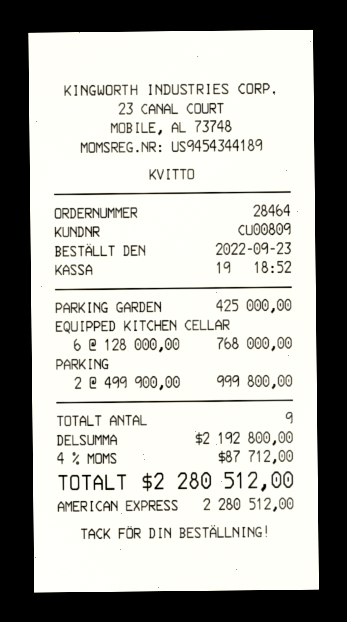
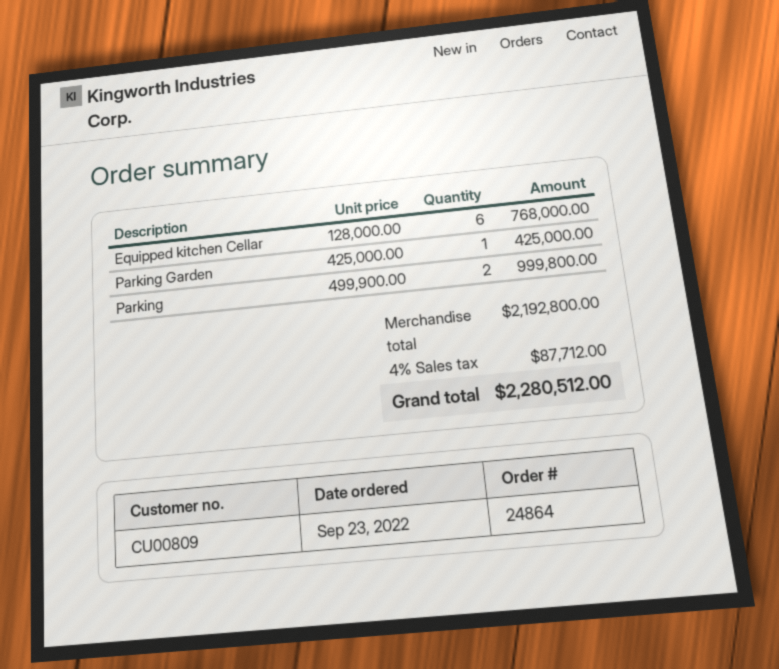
order number: 28464 -> 24864

